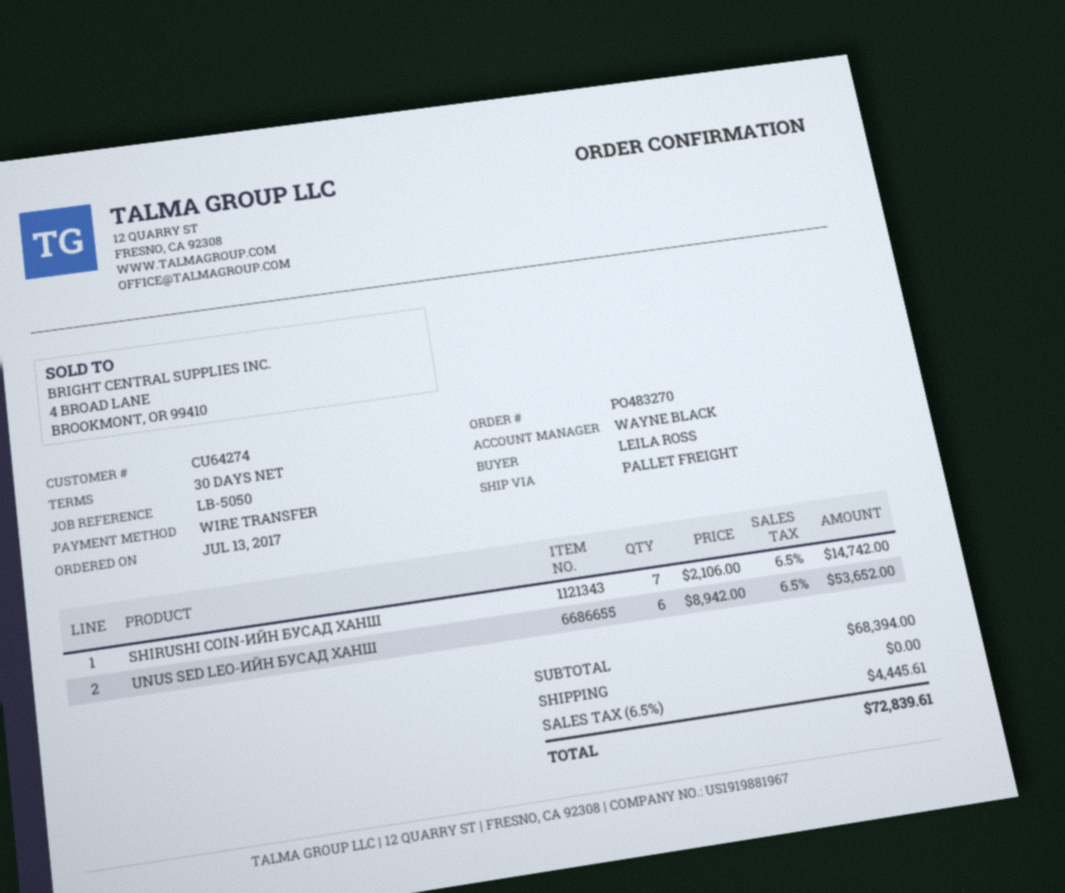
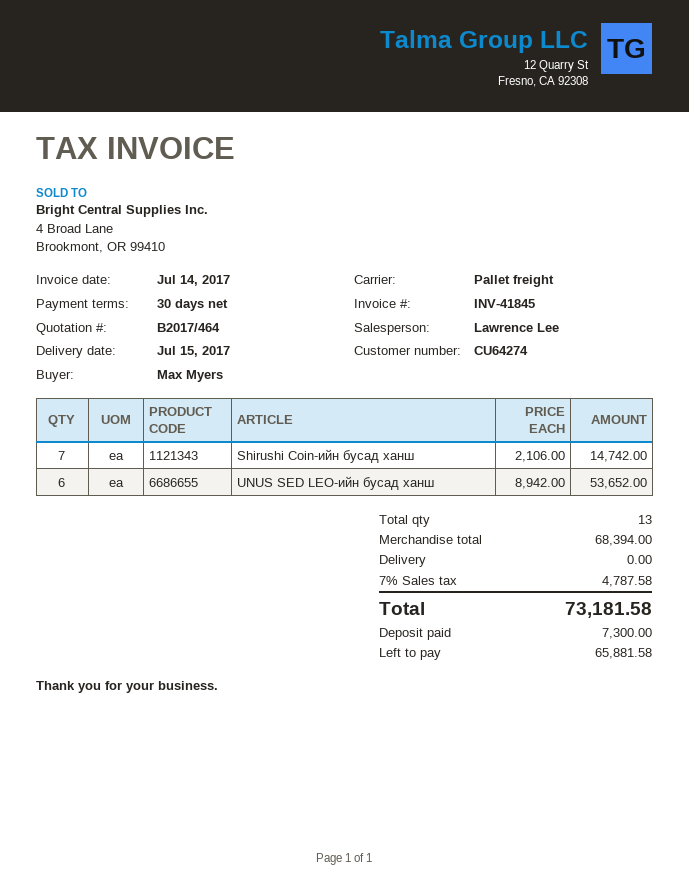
ordered by: LEILA ROSS -> Max Myers
sales rep: WAYNE BLACK -> Lawrence Lee
tax: 6.5% = 4445.61 -> 7% = 4787.58
total: 72839.61 -> 73181.58

